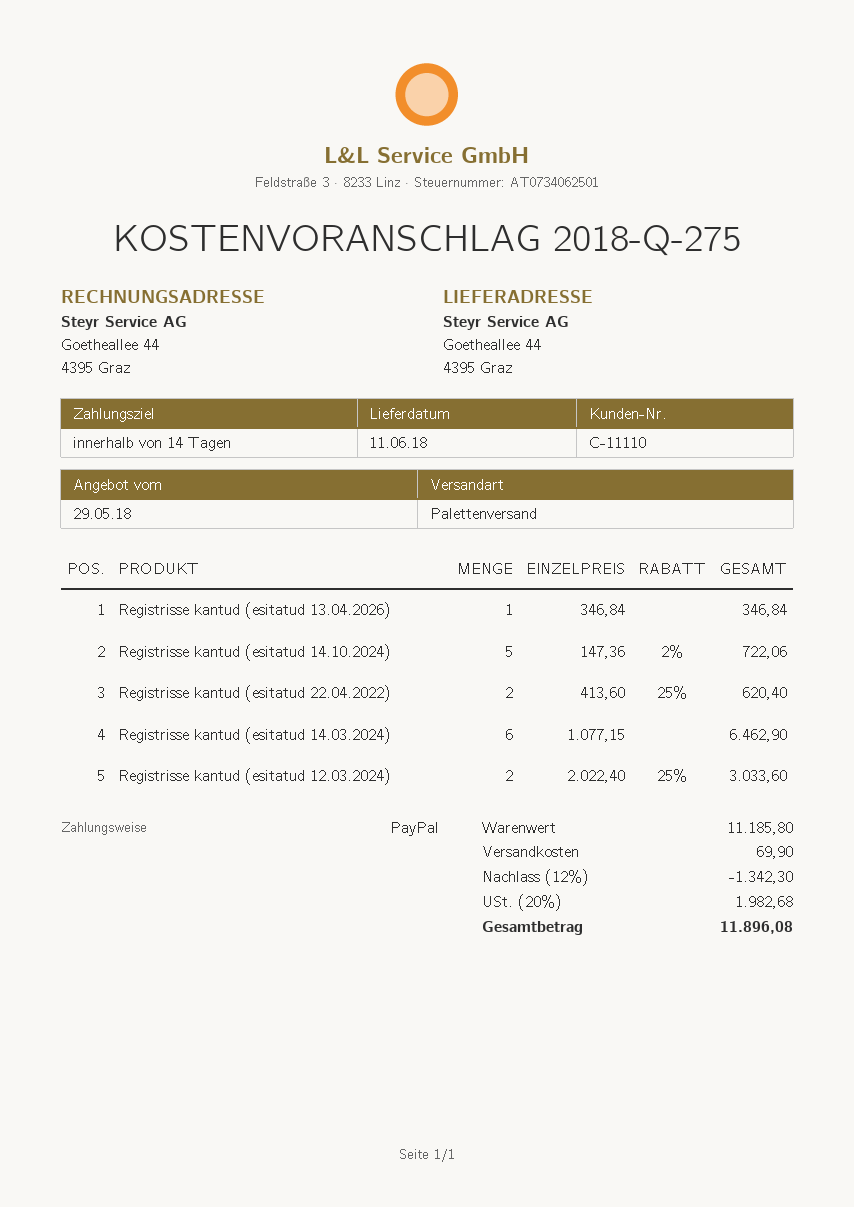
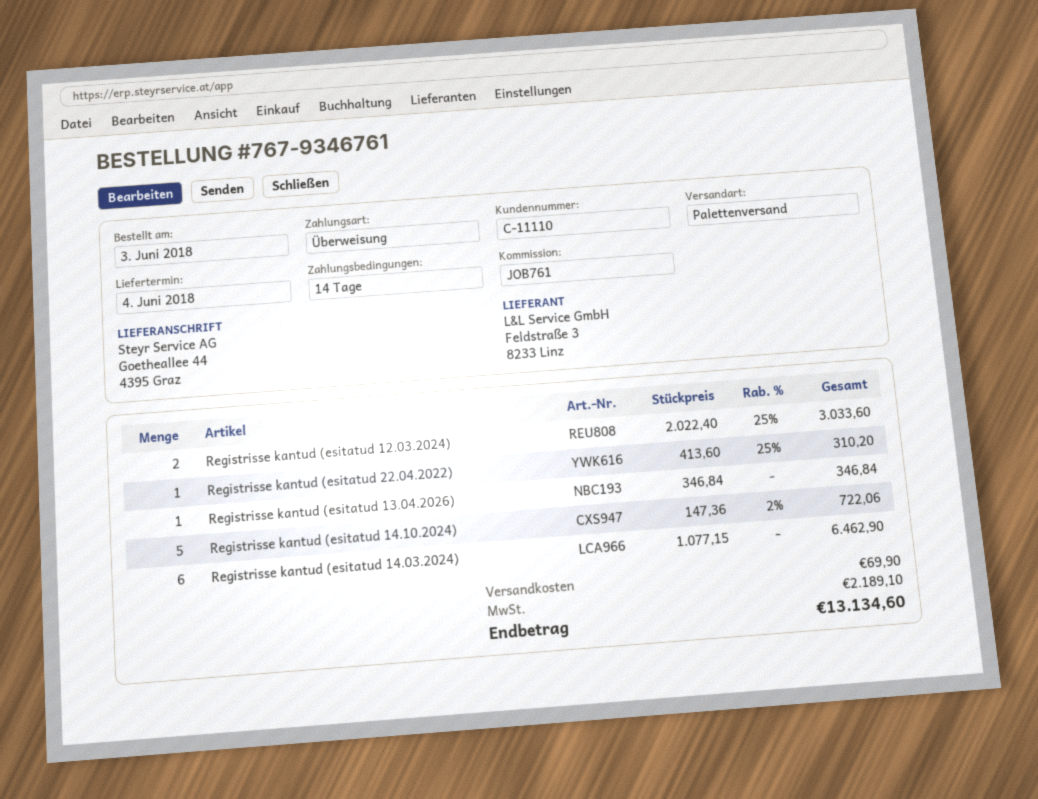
delivery date: 2018-06-11 -> 2018-06-04
payment method: PayPal -> bank transfer
Registrisse kantud (esitatud 22.04.2022): 2 x 413.60 - 25% = 620.40 -> 1 x 413.60 - 25% = 310.20
discount: 12% = 1342.30 -> none
tax: 1982.68 -> 2189.10
total: 11896.08 -> 13134.60

